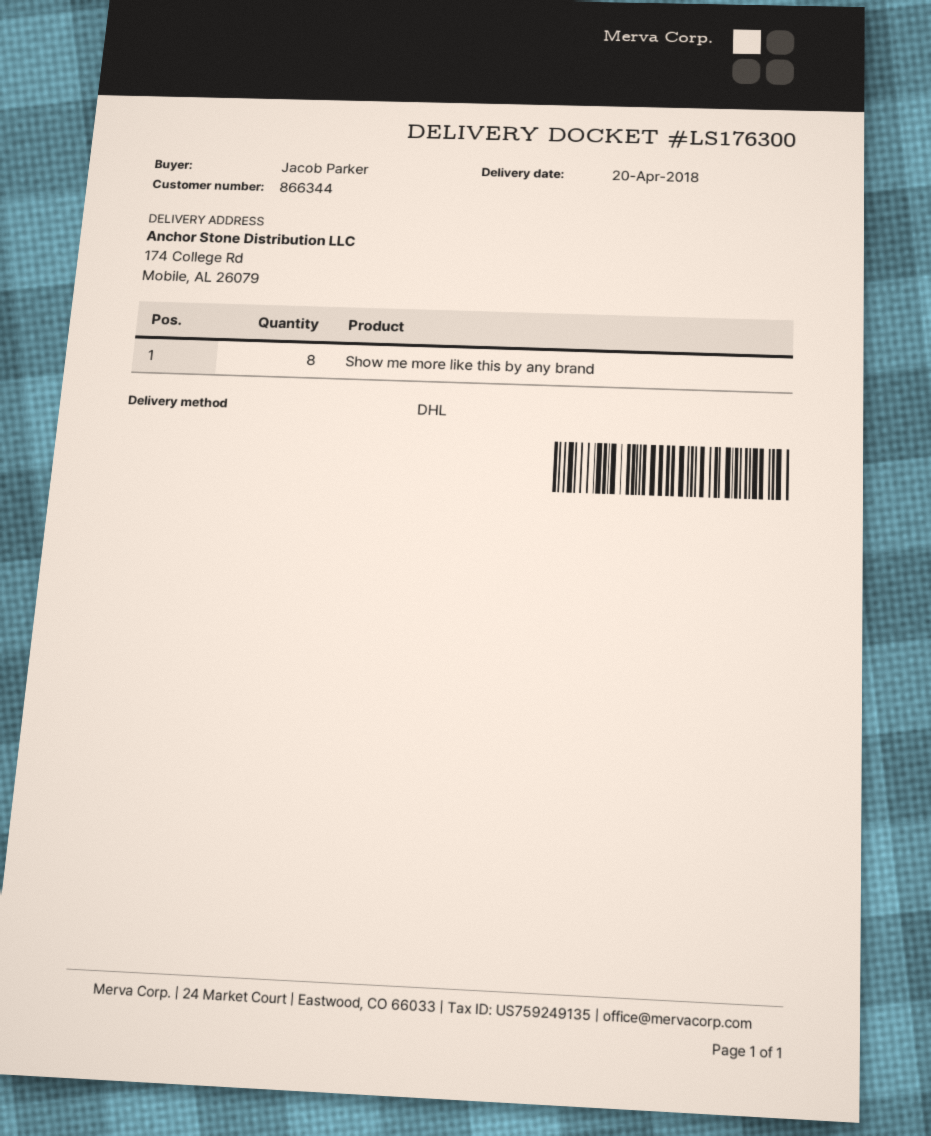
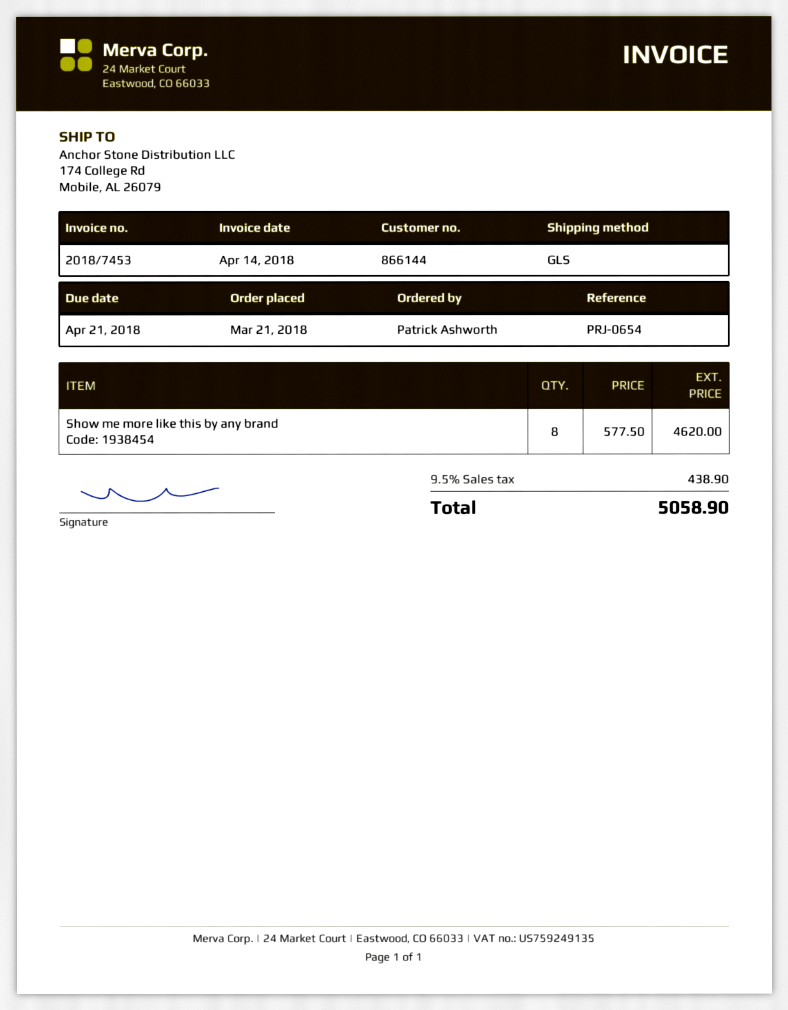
customer number: 866344 -> 866144
ordered by: Jacob Parker -> Patrick Ashworth
shipping method: DHL -> GLS

